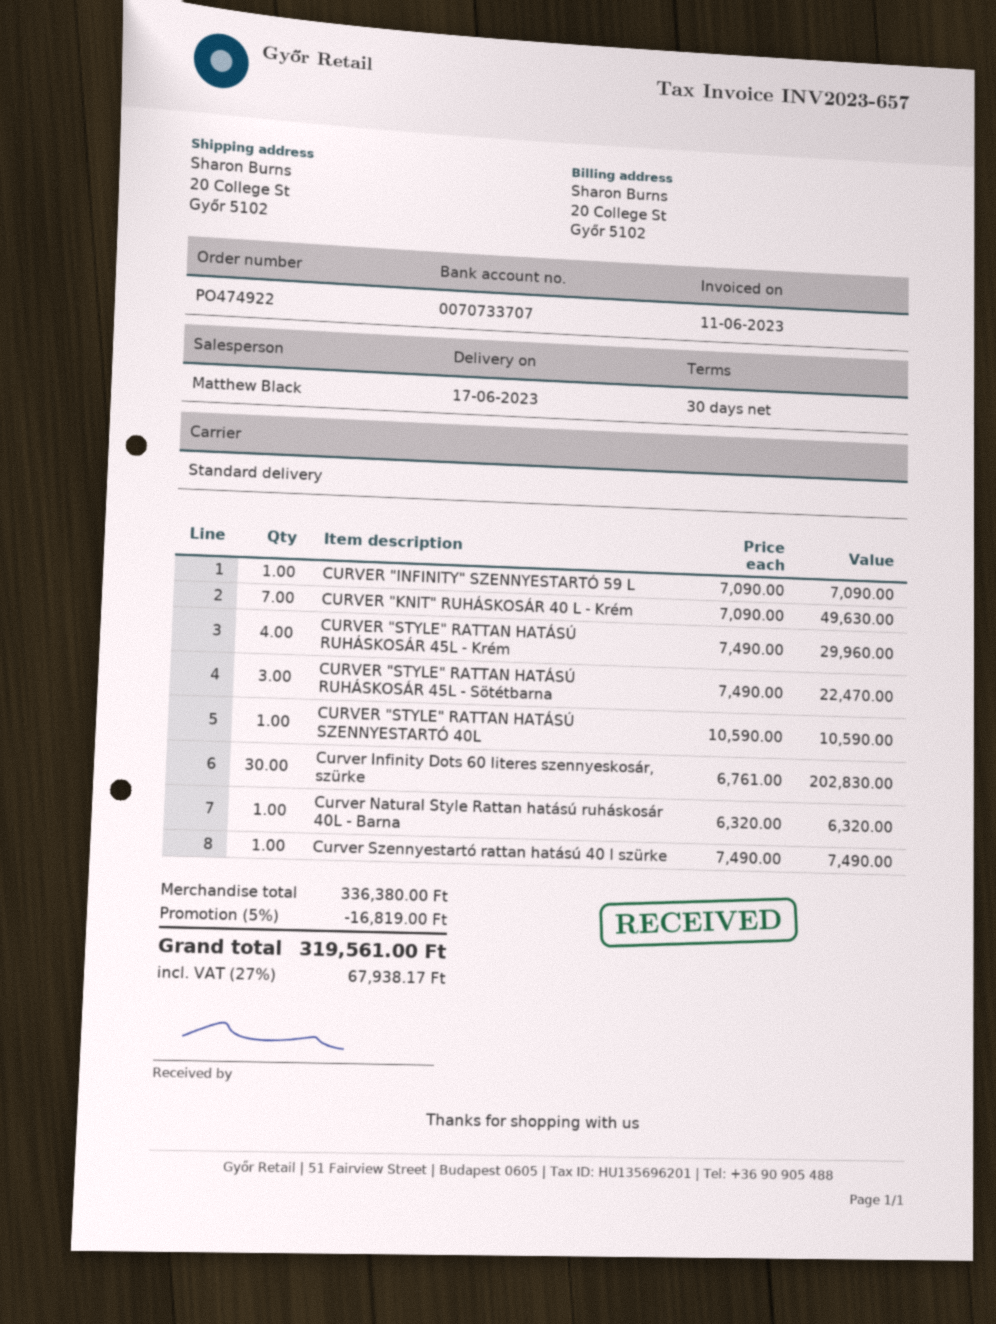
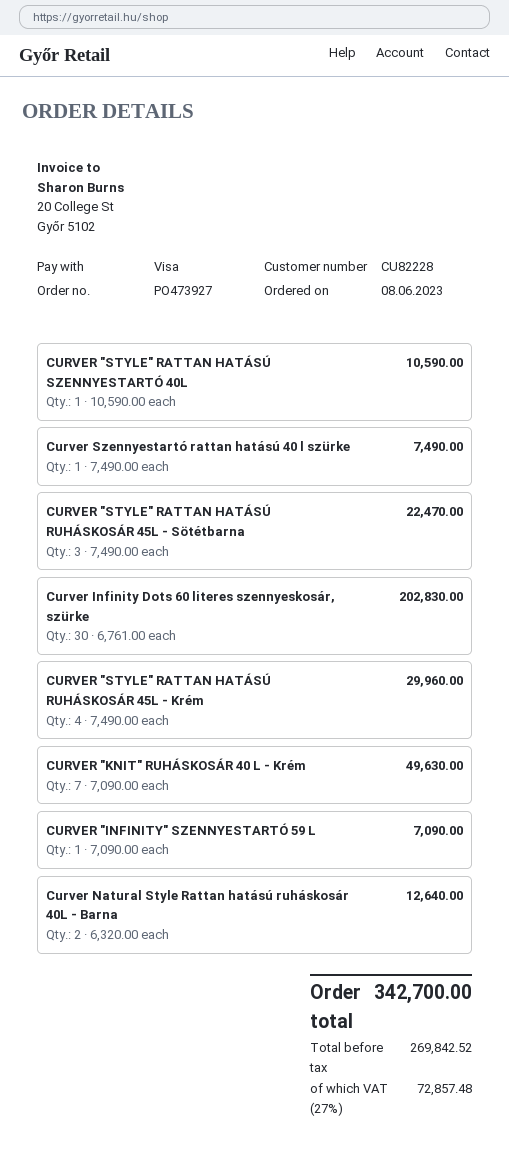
order number: PO474922 -> PO473927
Curver Natural Style Rattan hatású ruháskosár 40L - Barna: 1 x 6320.00 = 6320.00 -> 2 x 6320.00 = 12640.00
discount: 5% = 16819.00 -> none
tax: 27% = 67938.17 -> 27% = 72857.48
total: 319561.00 -> 342700.00

